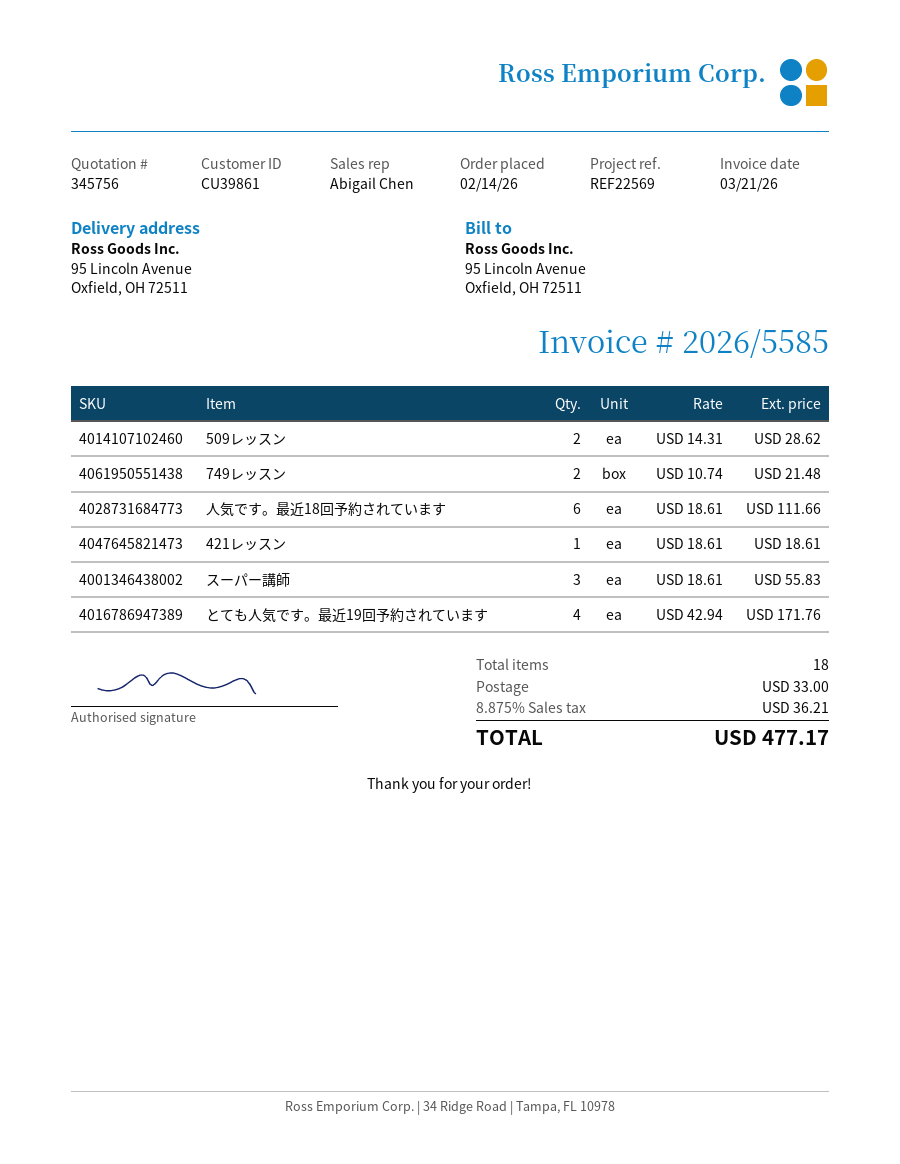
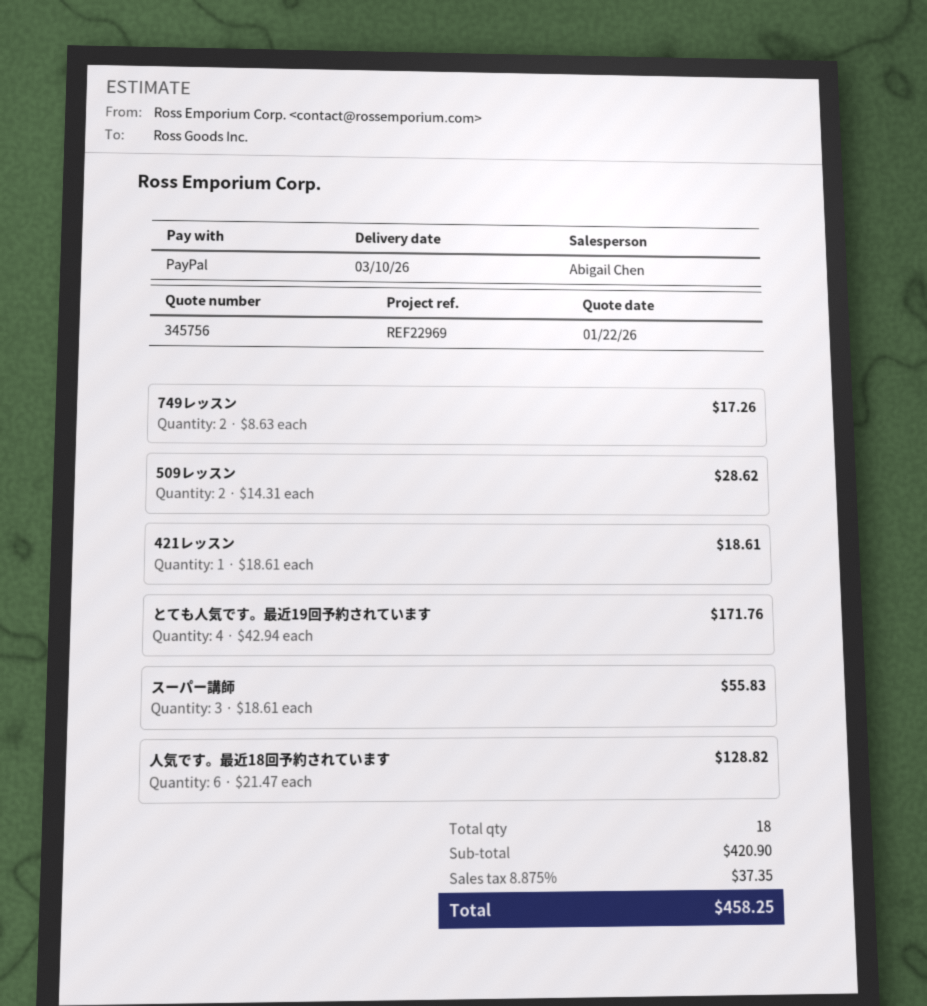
reference: REF22569 -> REF22969
749レッスン: 2 x 10.74 = 21.48 -> 2 x 8.63 = 17.26
人気です。最近18回予約されています: 6 x 18.61 = 111.66 -> 6 x 21.47 = 128.82
shipping: 33.00 -> none
tax: 8.875% = 36.21 -> 8.875% = 37.35
total: 477.17 -> 458.25

